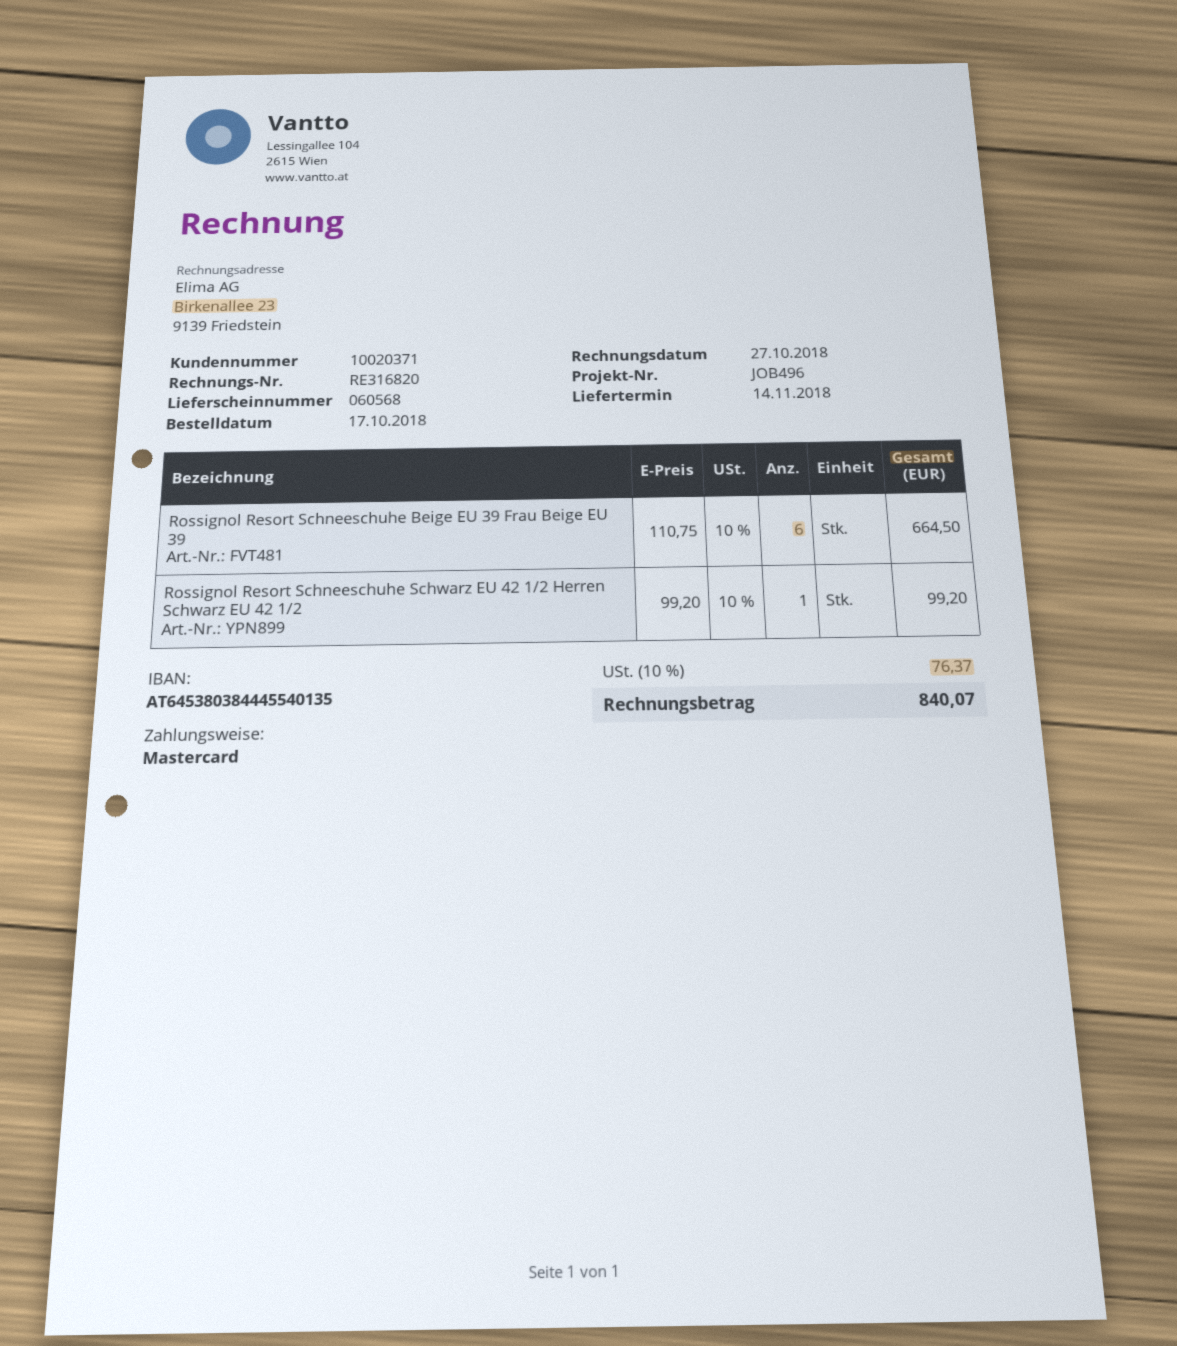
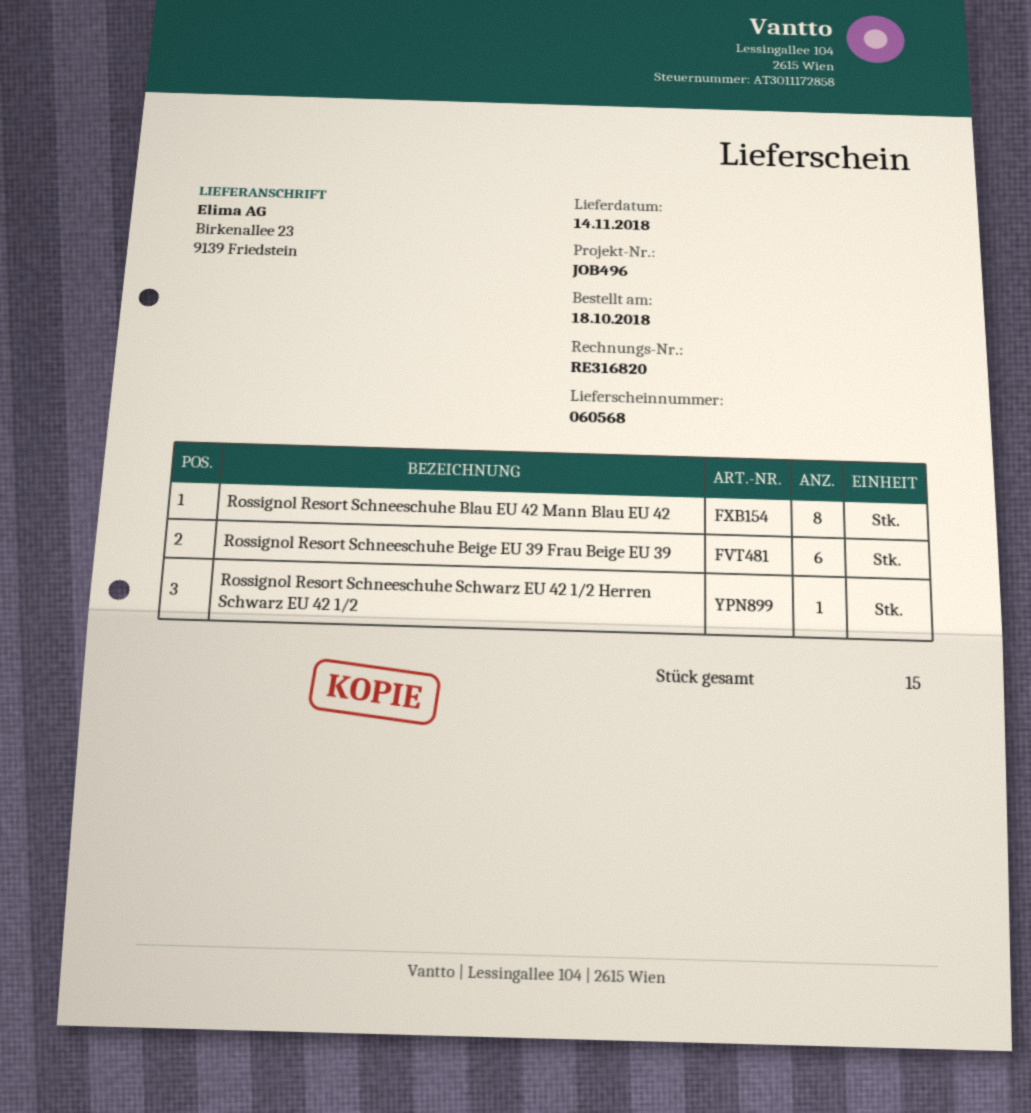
order date: 2018-10-17 -> 2018-10-18
Rossignol Resort Schneeschuhe Blau EU 42 Mann Blau EU 42: none -> 8

